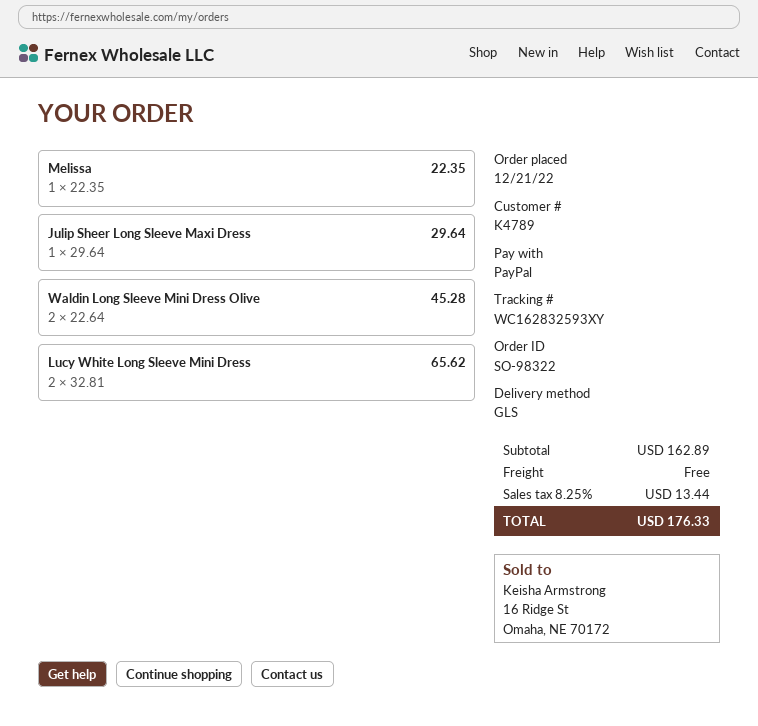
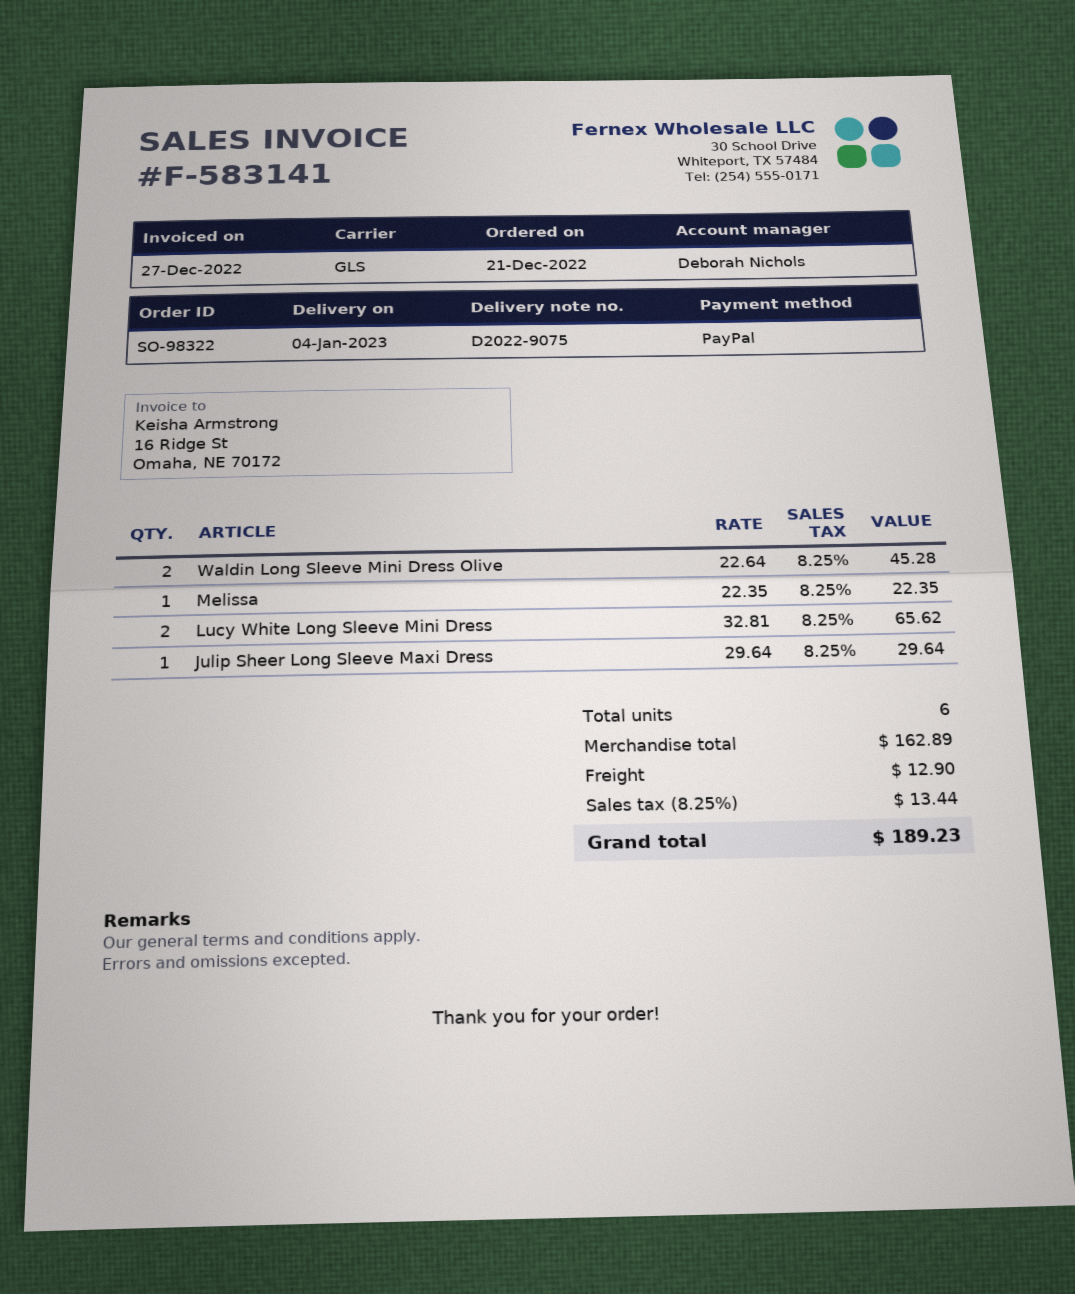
shipping: 0.00 -> 12.90
total: 176.33 -> 189.23

